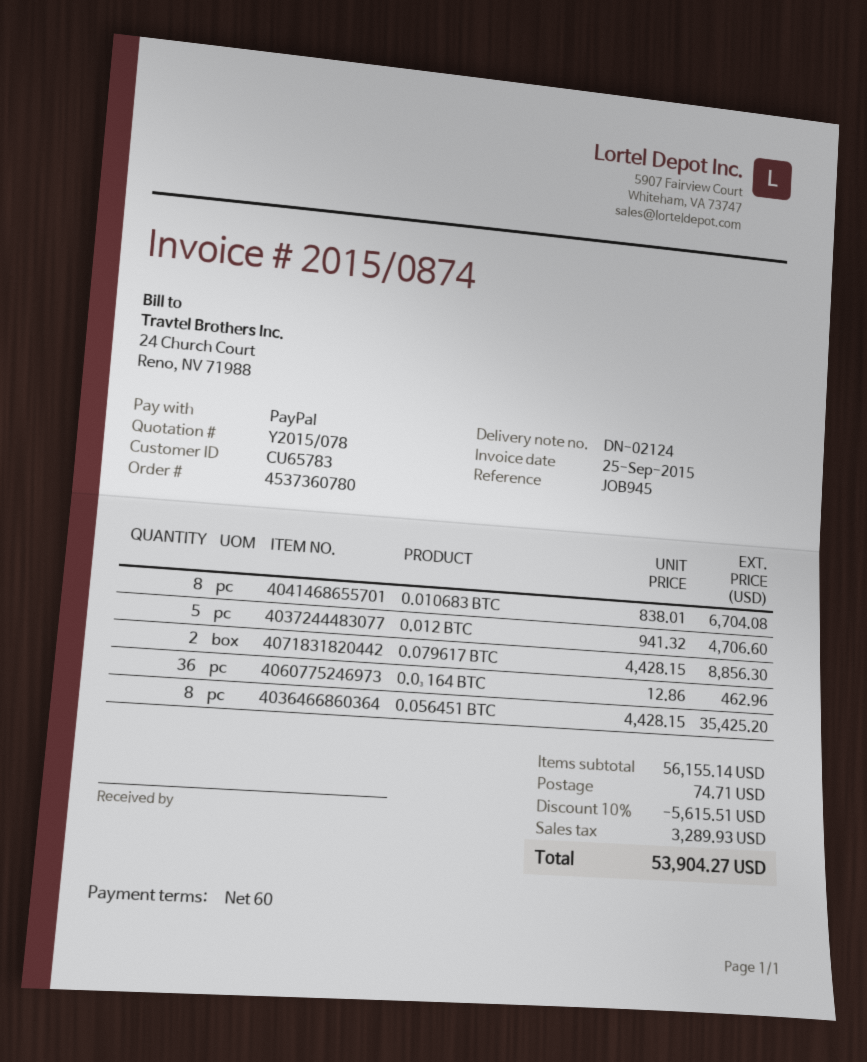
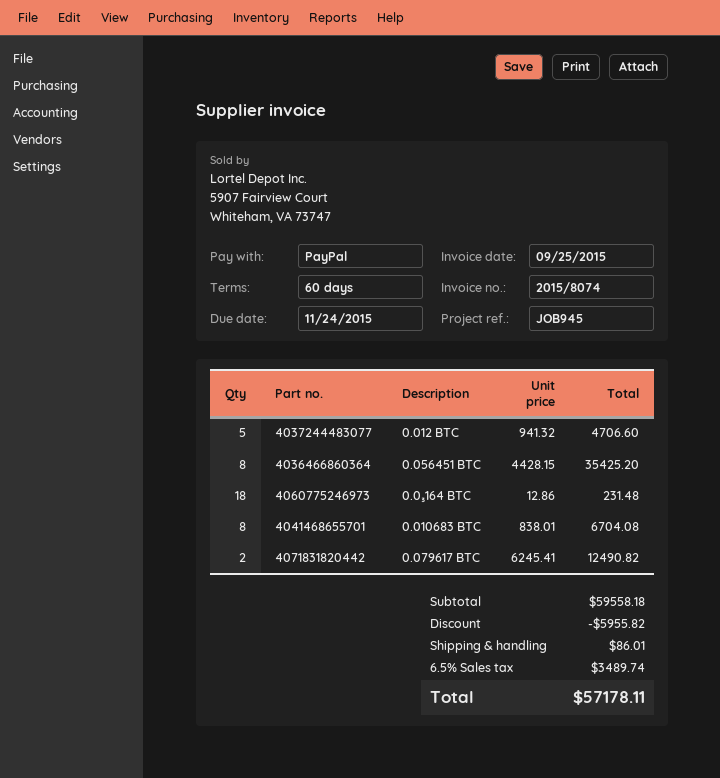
invoice number: 2015/0874 -> 2015/8074
0.079617 BTC: 2 x 4428.15 = 8856.30 -> 2 x 6245.41 = 12490.82
0.0₃164 BTC: 36 x 12.86 = 462.96 -> 18 x 12.86 = 231.48
subtotal: 56155.14 -> 59558.18
discount: 5615.51 -> 5955.82
shipping: 74.71 -> 86.01
tax: 3289.93 -> 3489.74
total: 53904.27 -> 57178.11

